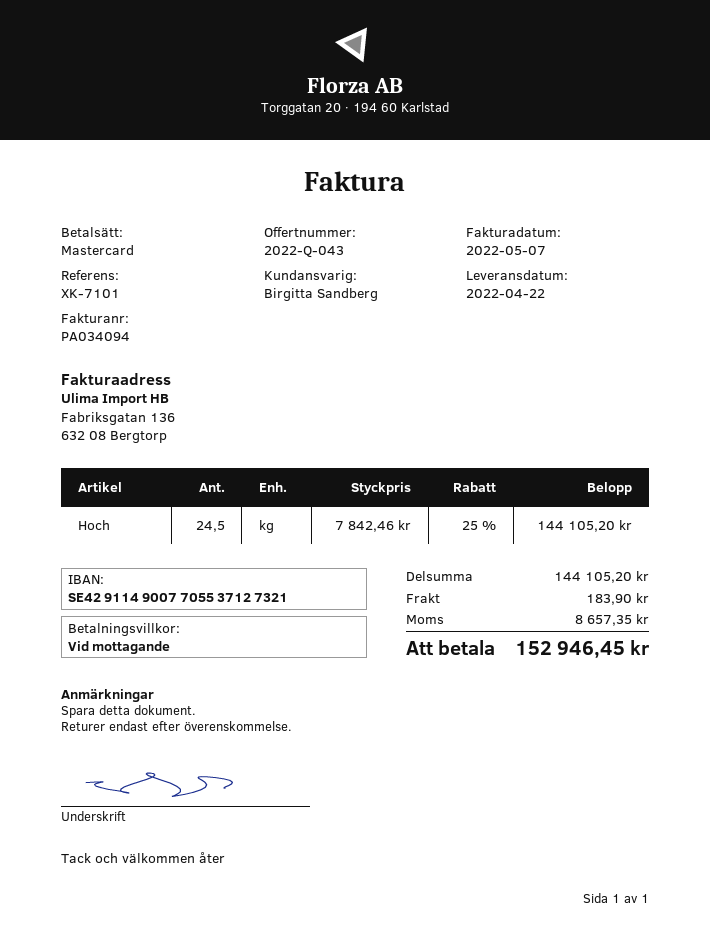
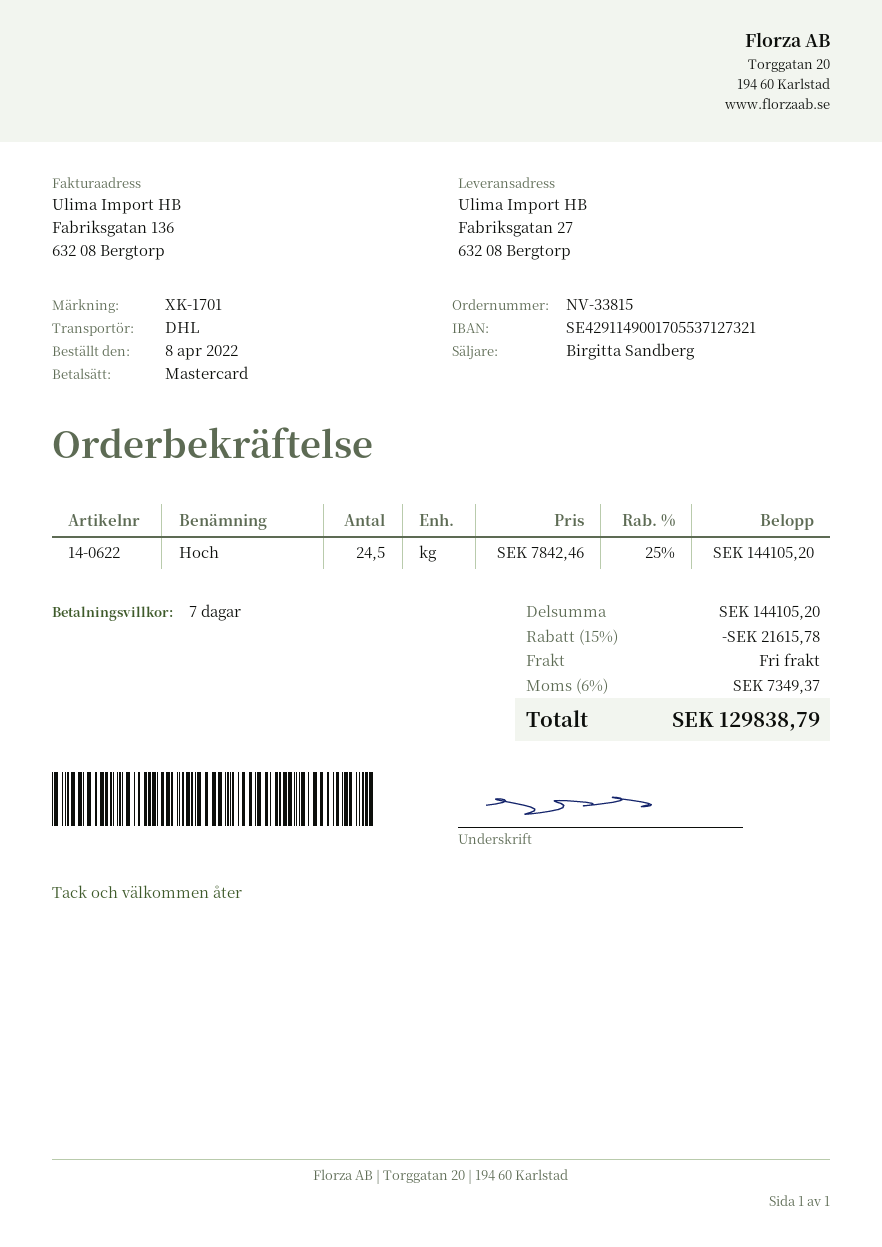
payment terms: on receipt -> 7 days
reference: XK-7101 -> XK-1701
bank account: SE4291149007705537127321 -> SE4291149001705537127321
discount: none -> 15% = 21615.78
shipping: 183.90 -> 0.00
tax: 8657.35 -> 7349.37
total: 152946.45 -> 129838.79

